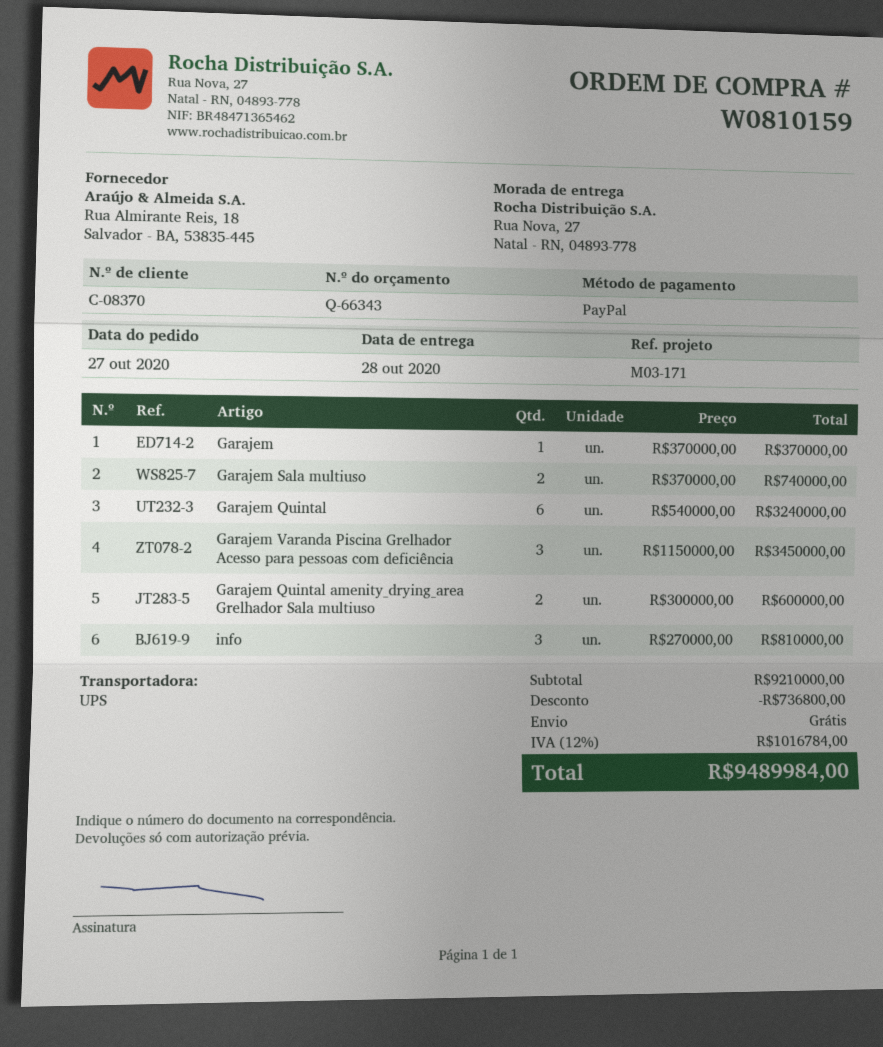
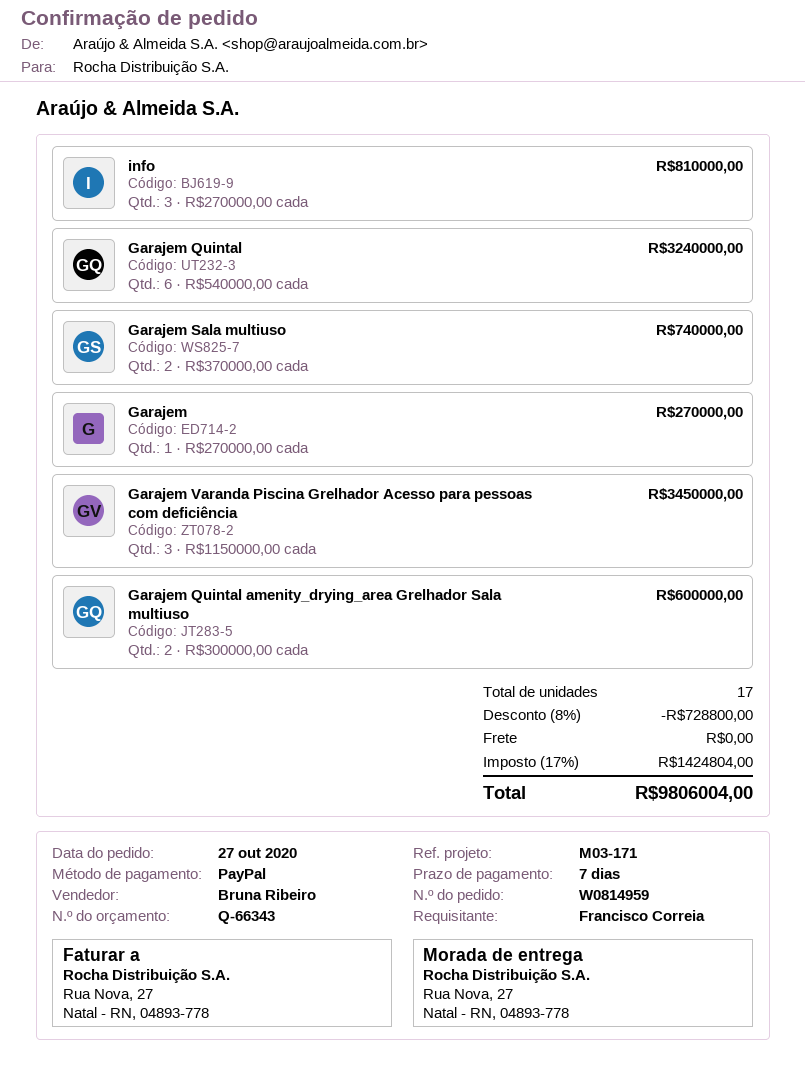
order number: W0810159 -> W0814959
Garajem: 1 x 370000.00 = 370000.00 -> 1 x 270000.00 = 270000.00
discount: 736800.00 -> 728800.00
tax: 12% = 1016784.00 -> 17% = 1424804.00
total: 9489984.00 -> 9806004.00

